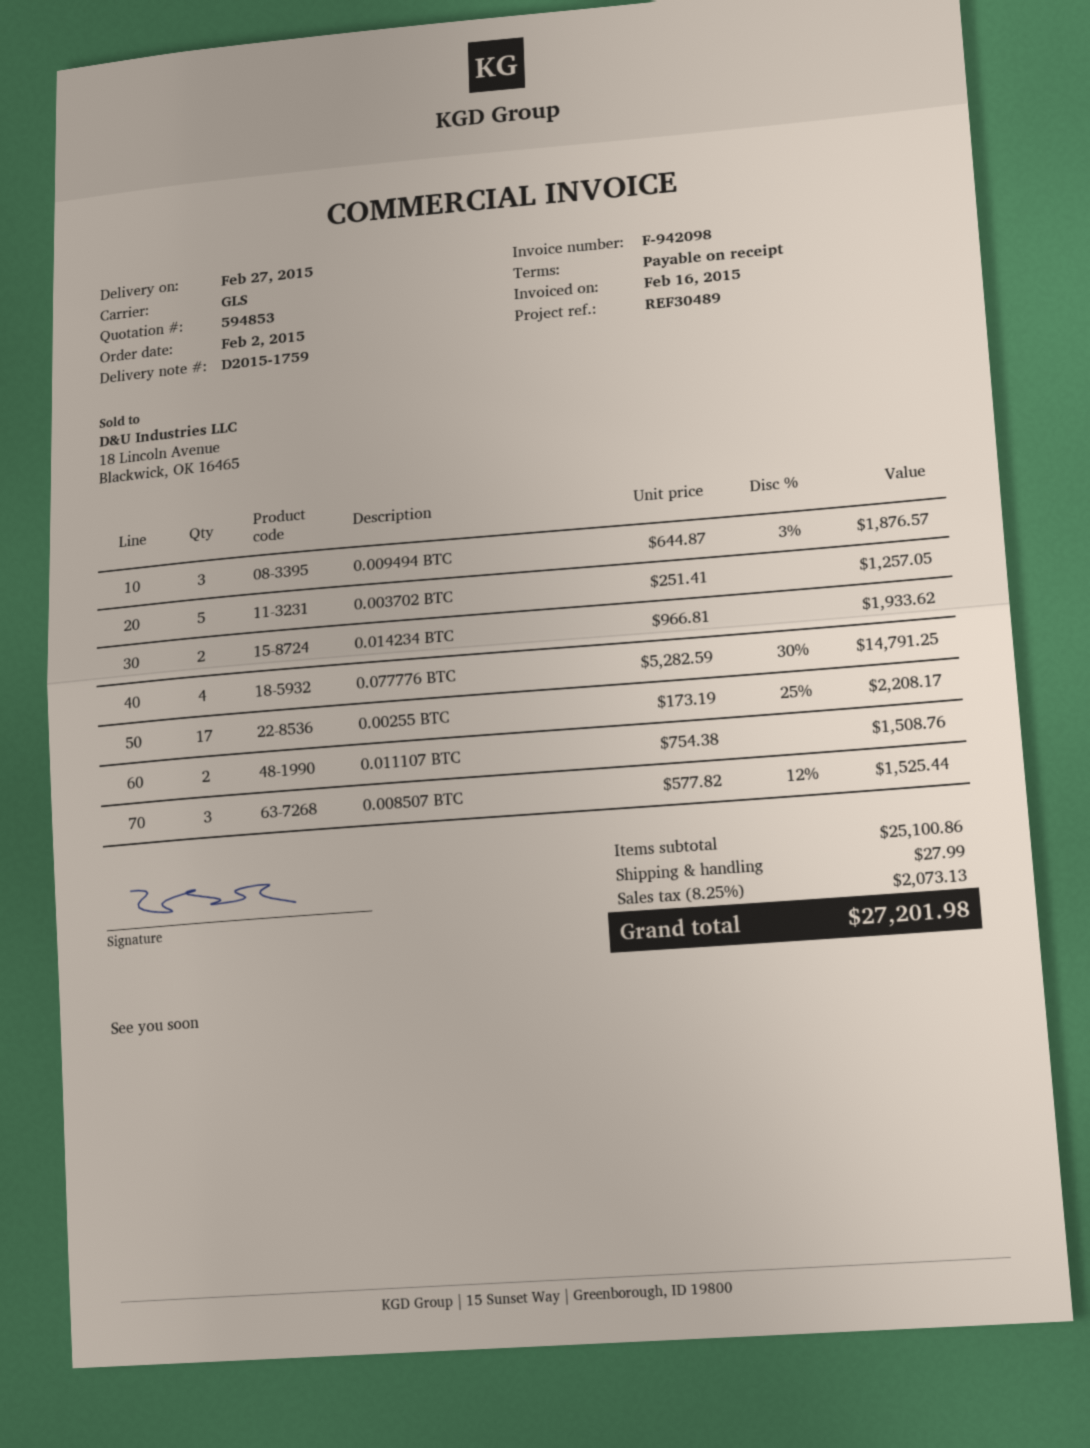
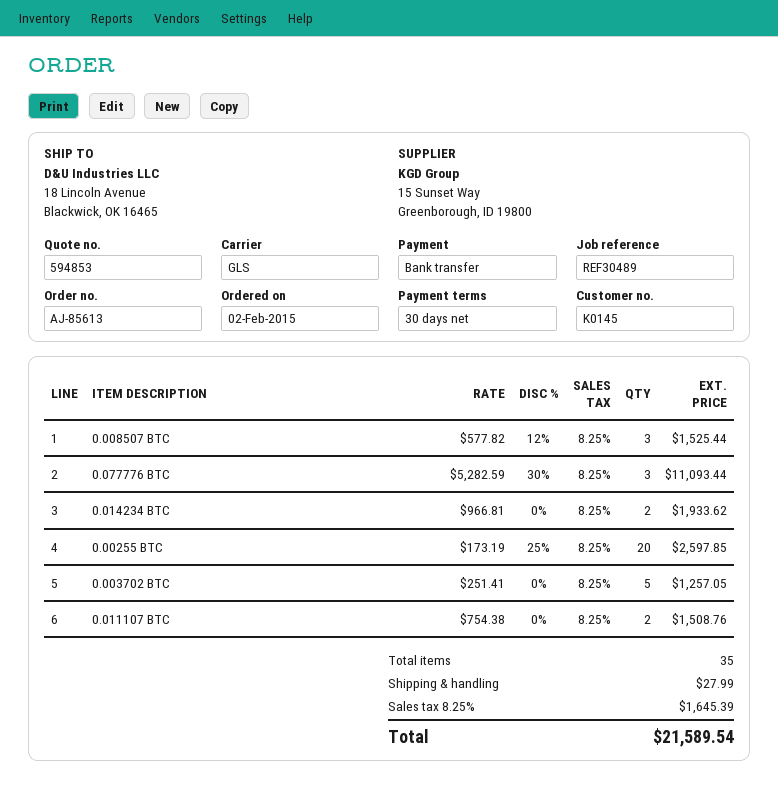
payment terms: on receipt -> 30 days
0.009494 BTC: 3 x 644.87 - 3% = 1876.57 -> none
0.077776 BTC: 4 x 5282.59 - 30% = 14791.25 -> 3 x 5282.59 - 30% = 11093.44
0.00255 BTC: 17 x 173.19 - 25% = 2208.17 -> 20 x 173.19 - 25% = 2597.85
tax: 8.25% = 2073.13 -> 8.25% = 1645.39
total: 27201.98 -> 21589.54

